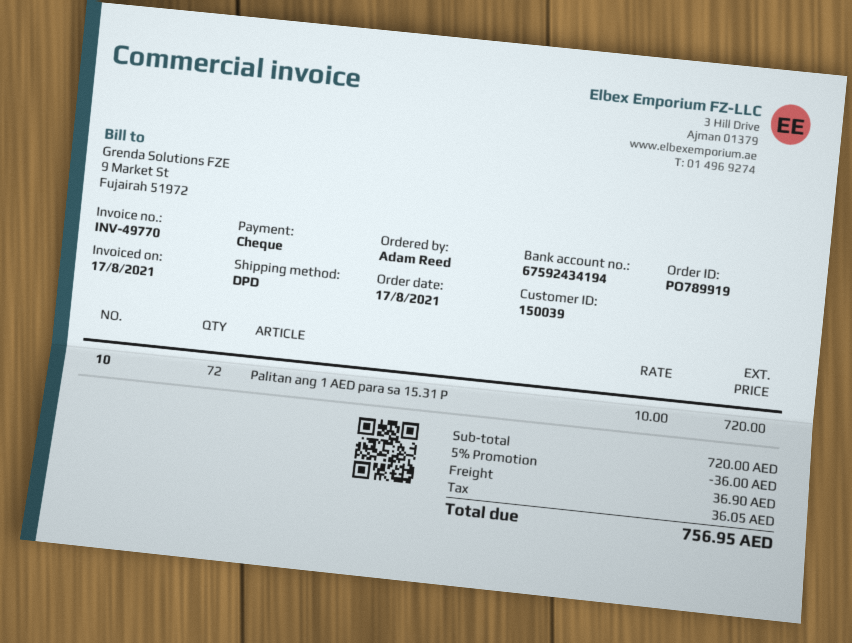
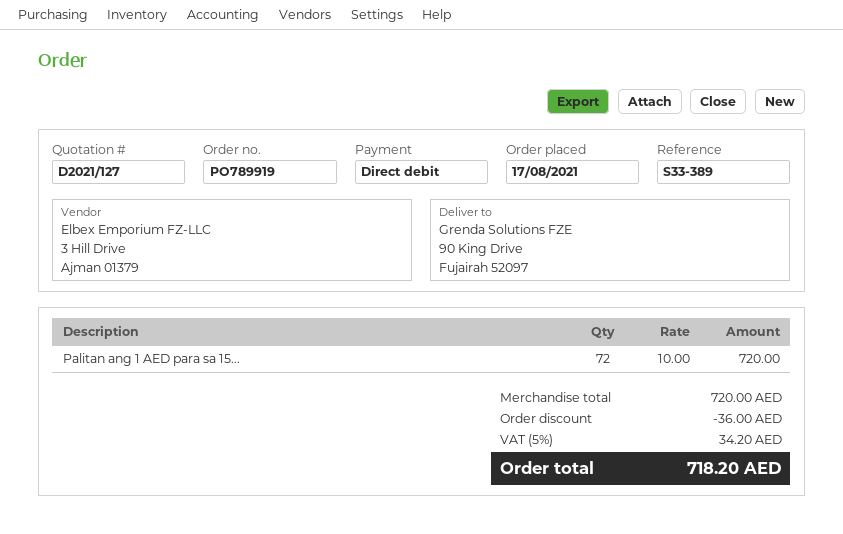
payment method: cheque -> direct debit
shipping: 36.90 -> none
tax: 36.05 -> 34.20
total: 756.95 -> 718.20

